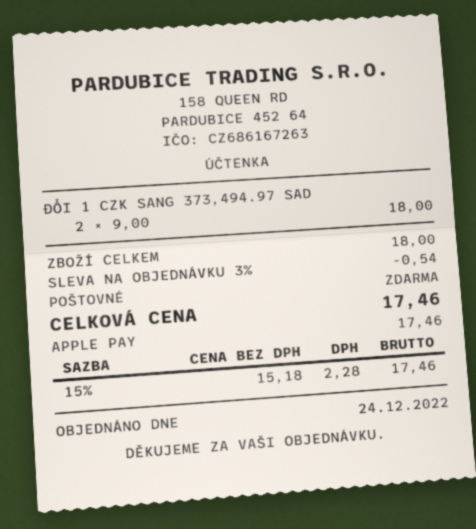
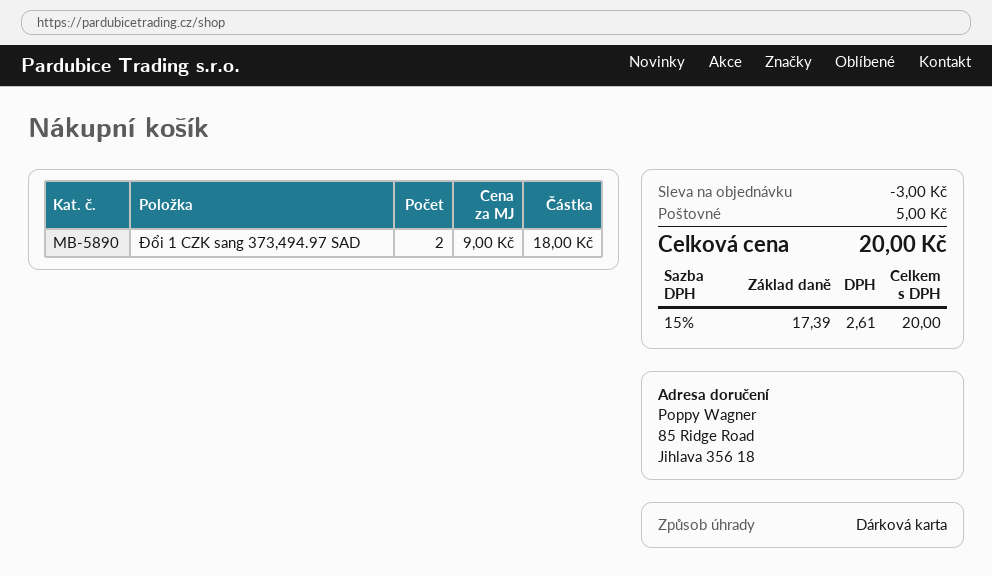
payment method: Apple Pay -> gift card
discount: 0.54 -> 3.00
shipping: 0.00 -> 5.00
net: 15.18 -> 17.39
tax: 15% = 2.28 -> 15% = 2.61
total: 17.46 -> 20.00

